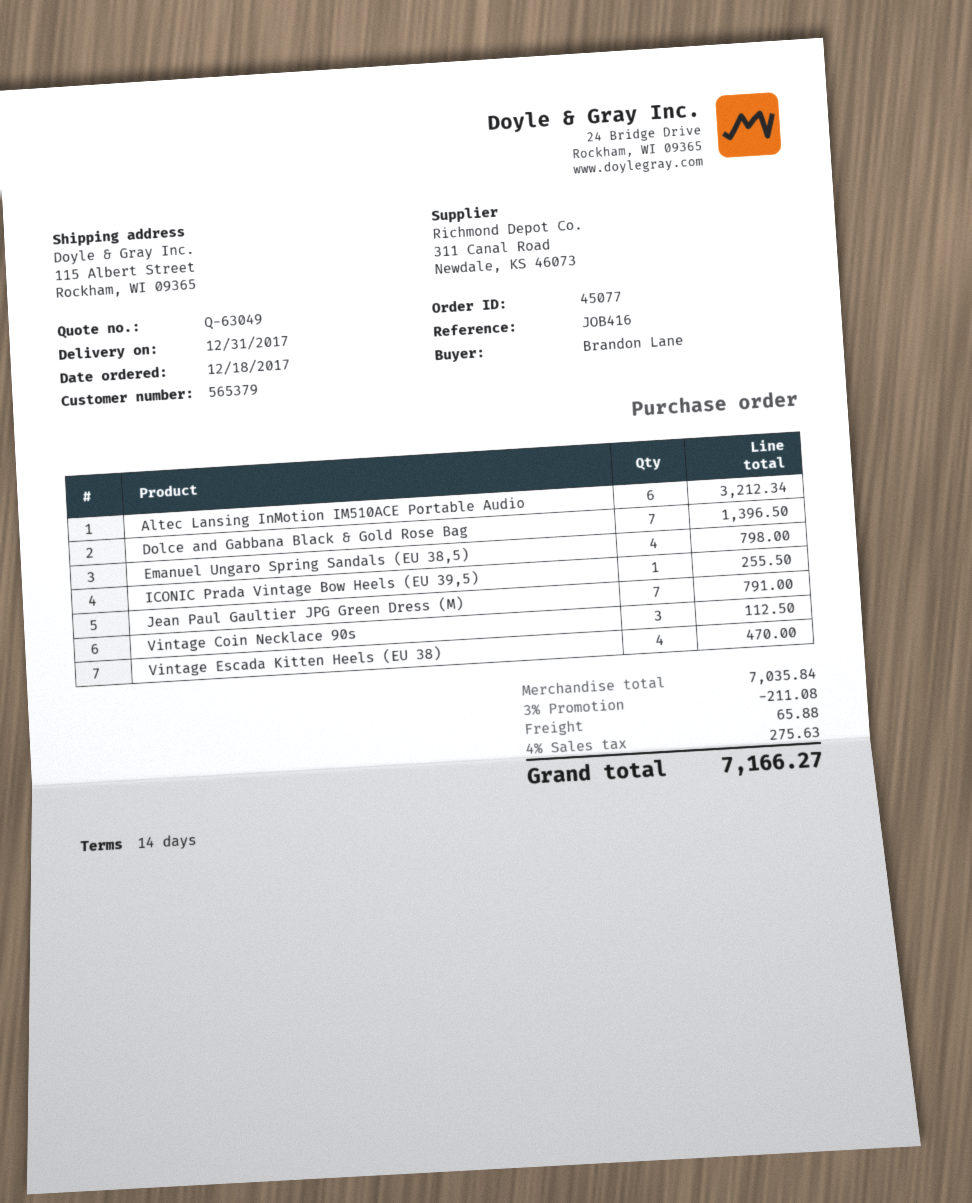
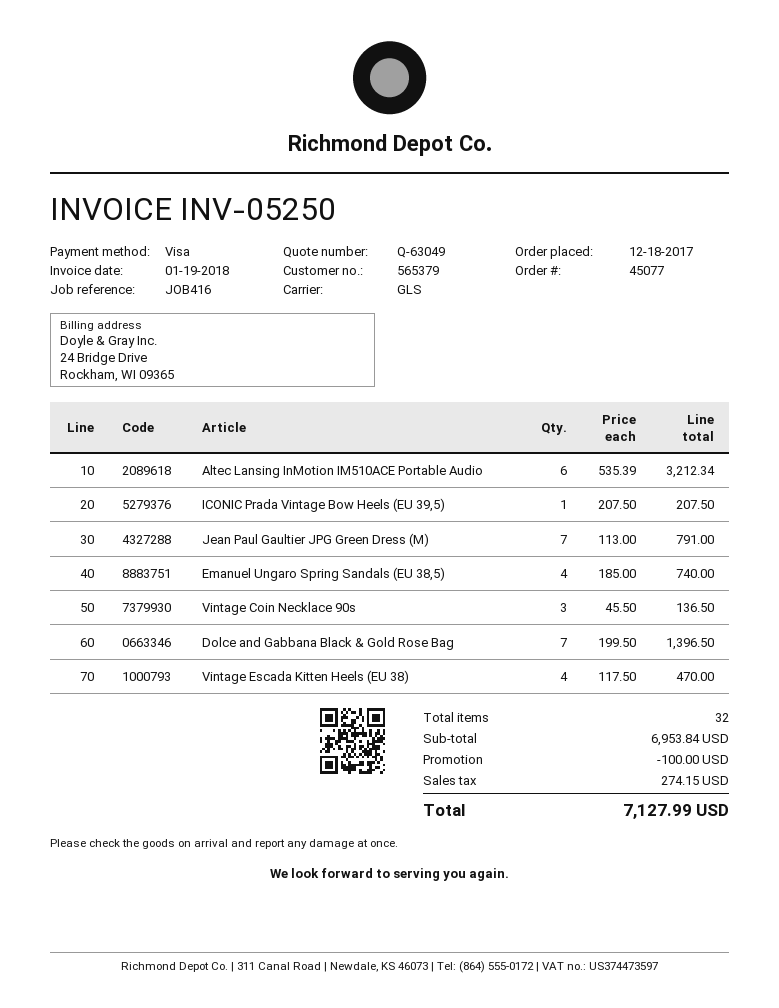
Emanuel Ungaro Spring Sandals (EU 38,5): 4 for 798.00 -> 4 for 740.00
ICONIC Prada Vintage Bow Heels (EU 39,5): 1 for 255.50 -> 1 for 207.50
Vintage Coin Necklace 90s: 3 for 112.50 -> 3 for 136.50
subtotal: 7035.84 -> 6953.84
discount: 211.08 -> 100.00
shipping: 65.88 -> none
tax: 275.63 -> 274.15
total: 7166.27 -> 7127.99

